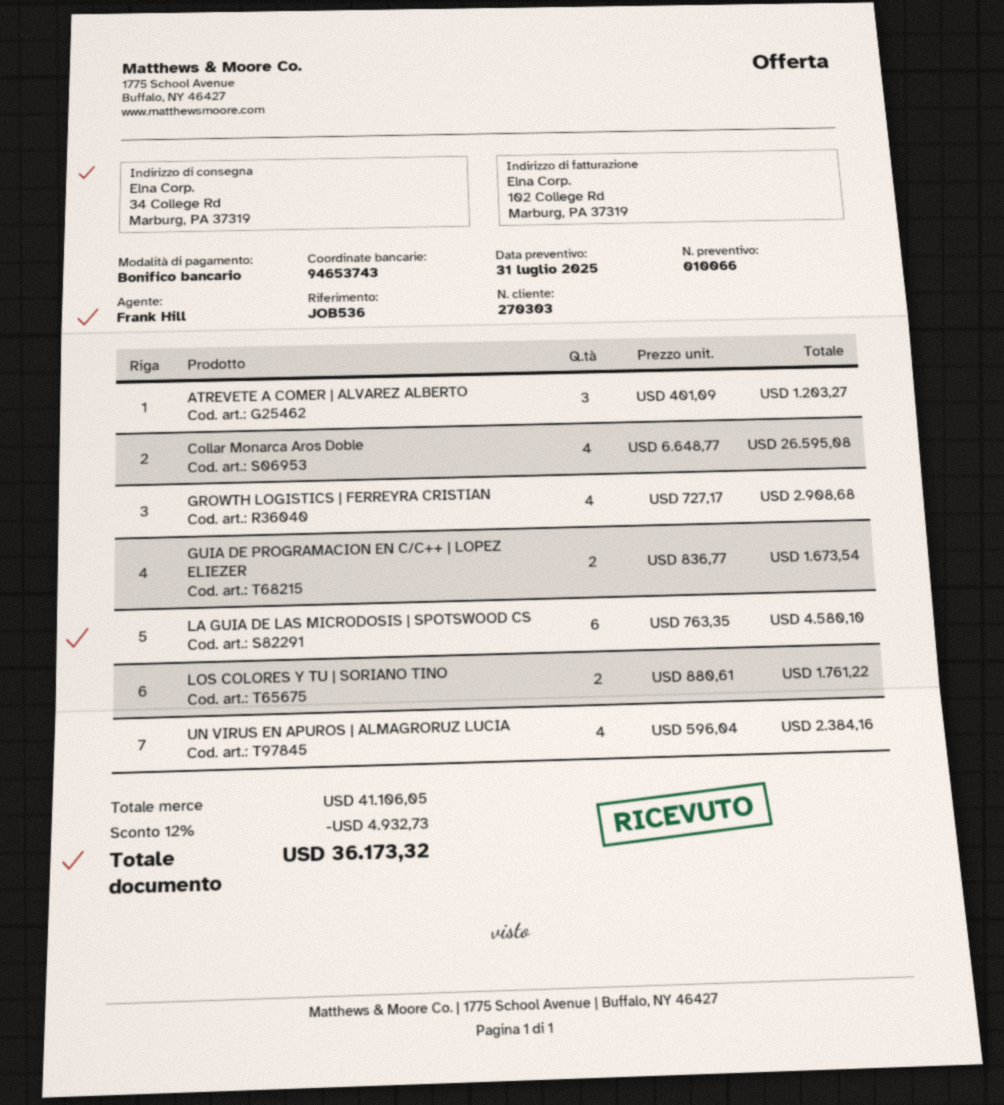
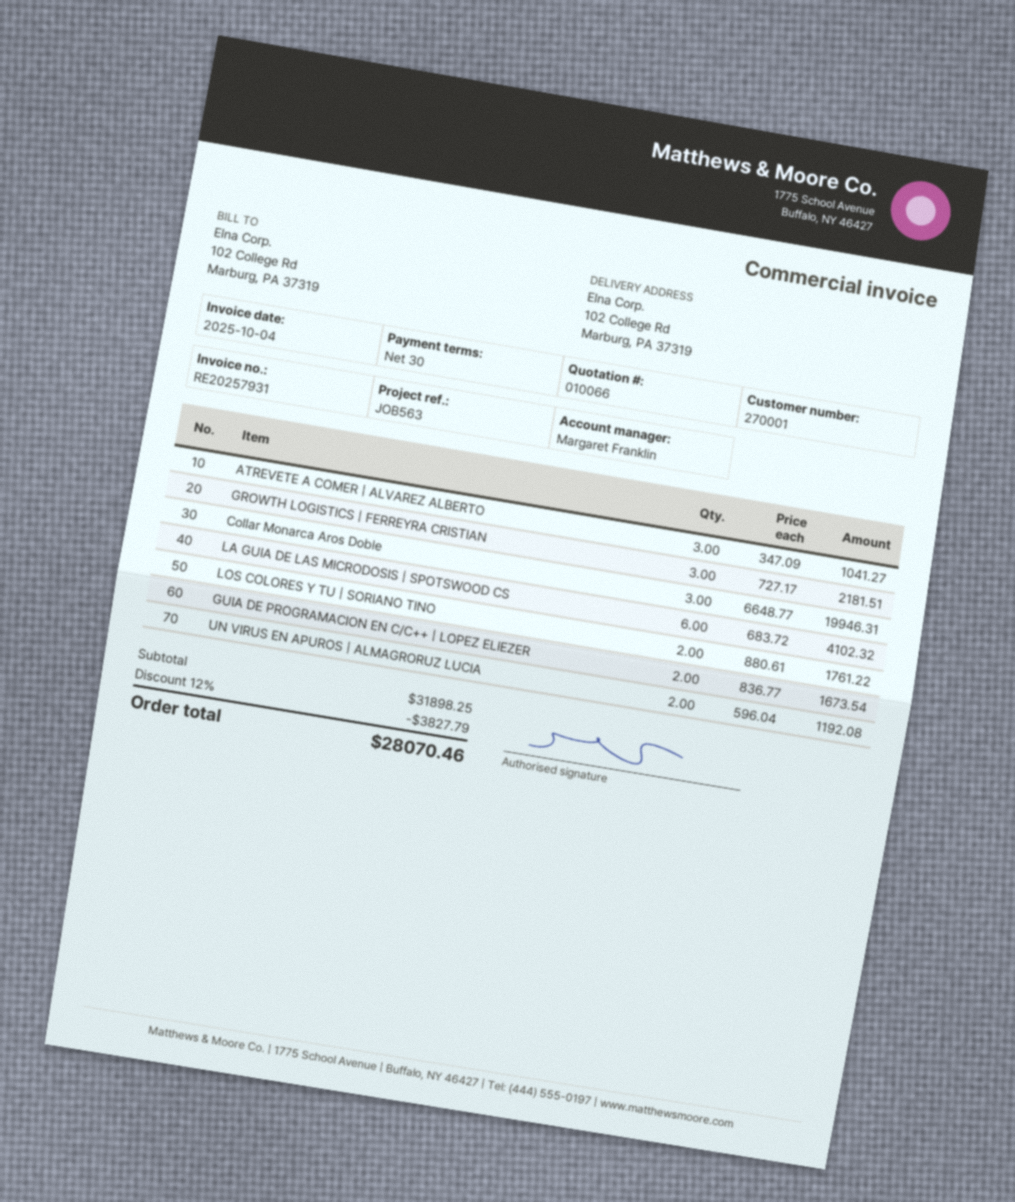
customer number: 270303 -> 270001
reference: JOB536 -> JOB563
sales rep: Frank Hill -> Margaret Franklin
ship to: 34 College Rd, Marburg, PA 37319 -> 102 College Rd, Marburg, PA 37319
ATREVETE A COMER | ALVAREZ ALBERTO: 3 x 401.09 = 1203.27 -> 3 x 347.09 = 1041.27
Collar Monarca Aros Doble: 4 x 6648.77 = 26595.08 -> 3 x 6648.77 = 19946.31
GROWTH LOGISTICS | FERREYRA CRISTIAN: 4 x 727.17 = 2908.68 -> 3 x 727.17 = 2181.51
LA GUIA DE LAS MICRODOSIS | SPOTSWOOD CS: 6 x 763.35 = 4580.10 -> 6 x 683.72 = 4102.32
UN VIRUS EN APUROS | ALMAGRORUZ LUCIA: 4 x 596.04 = 2384.16 -> 2 x 596.04 = 1192.08
subtotal: 41106.05 -> 31898.25
discount: 12% = 4932.73 -> 12% = 3827.79
total: 36173.32 -> 28070.46

